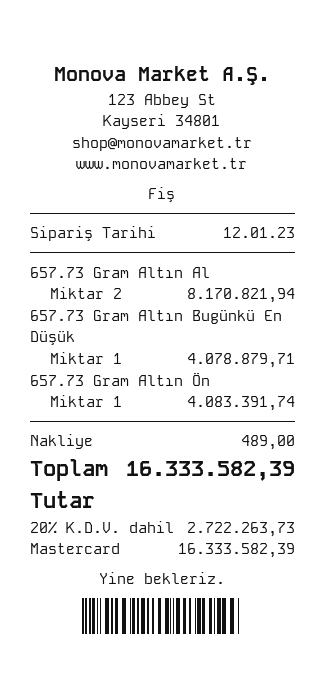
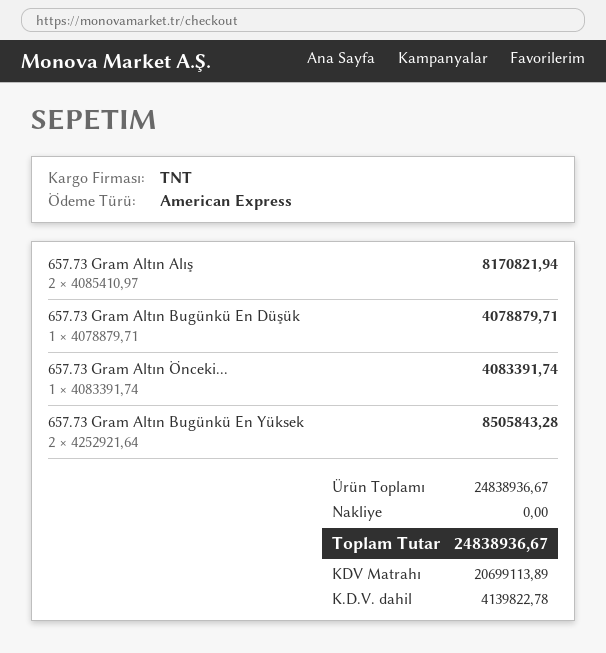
payment method: Mastercard -> American Express
657.73 Gram Altın Bugünkü En Yüksek: none -> 2 for 8505843.28
shipping: 489.00 -> 0.00
tax: 2722263.73 -> 4139822.78
total: 16333582.39 -> 24838936.67

